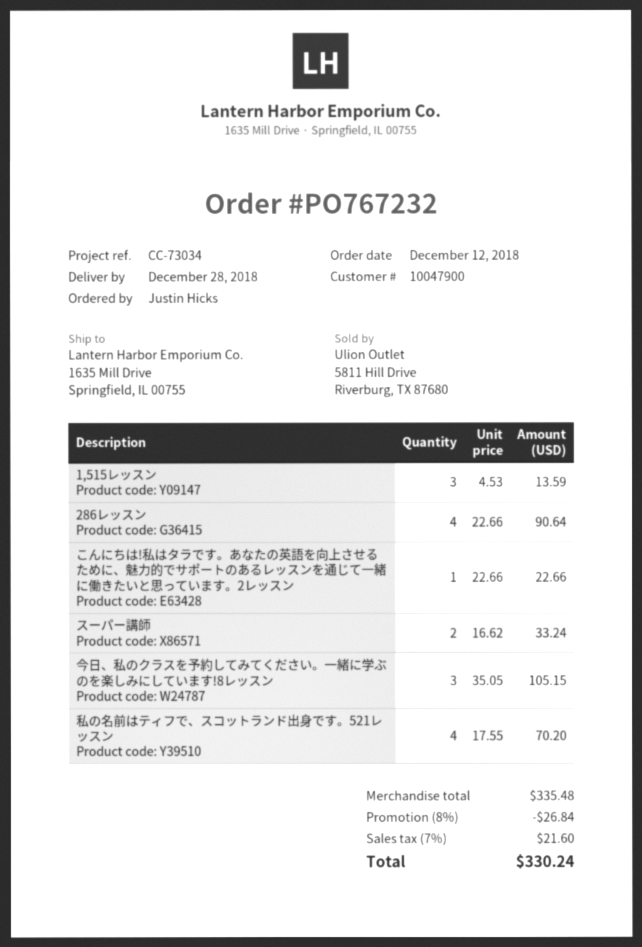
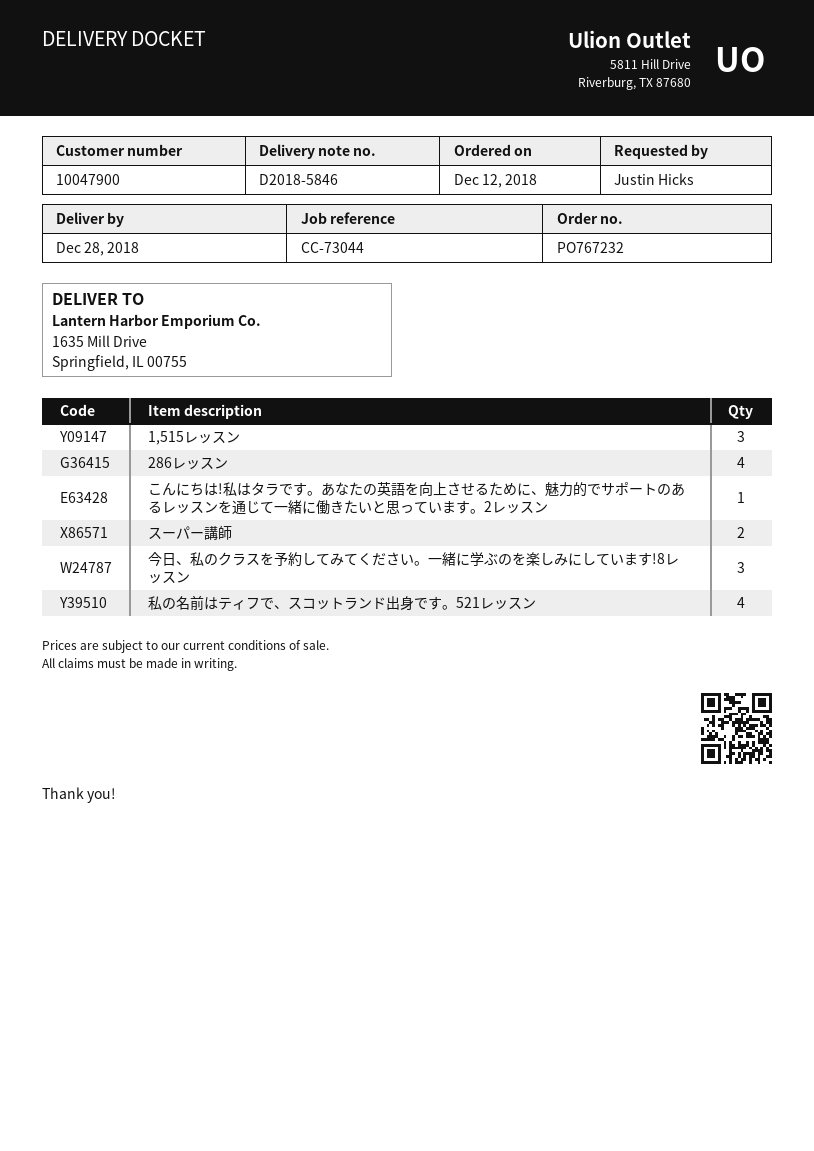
reference: CC-73034 -> CC-73044

